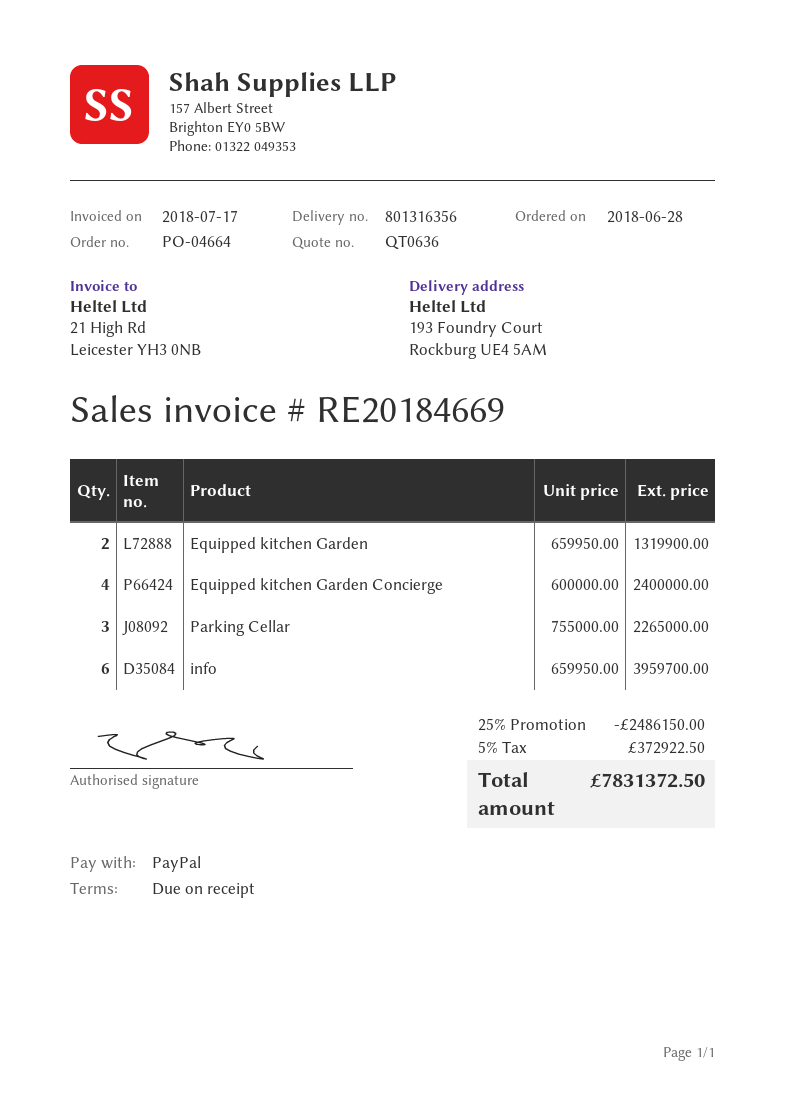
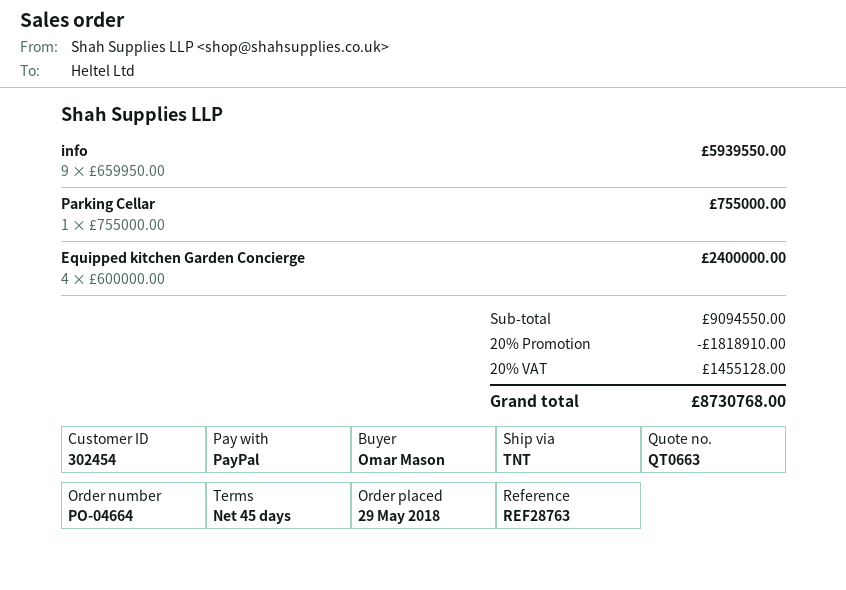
quote number: QT0636 -> QT0663
order date: 2018-06-28 -> 2018-05-29
payment terms: on receipt -> 45 days
Equipped kitchen Garden: 2 x 659950.00 = 1319900.00 -> none
Parking Cellar: 3 x 755000.00 = 2265000.00 -> 1 x 755000.00 = 755000.00
info: 6 x 659950.00 = 3959700.00 -> 9 x 659950.00 = 5939550.00
discount: 25% = 2486150.00 -> 20% = 1818910.00
tax: 5% = 372922.50 -> 20% = 1455128.00
total: 7831372.50 -> 8730768.00

